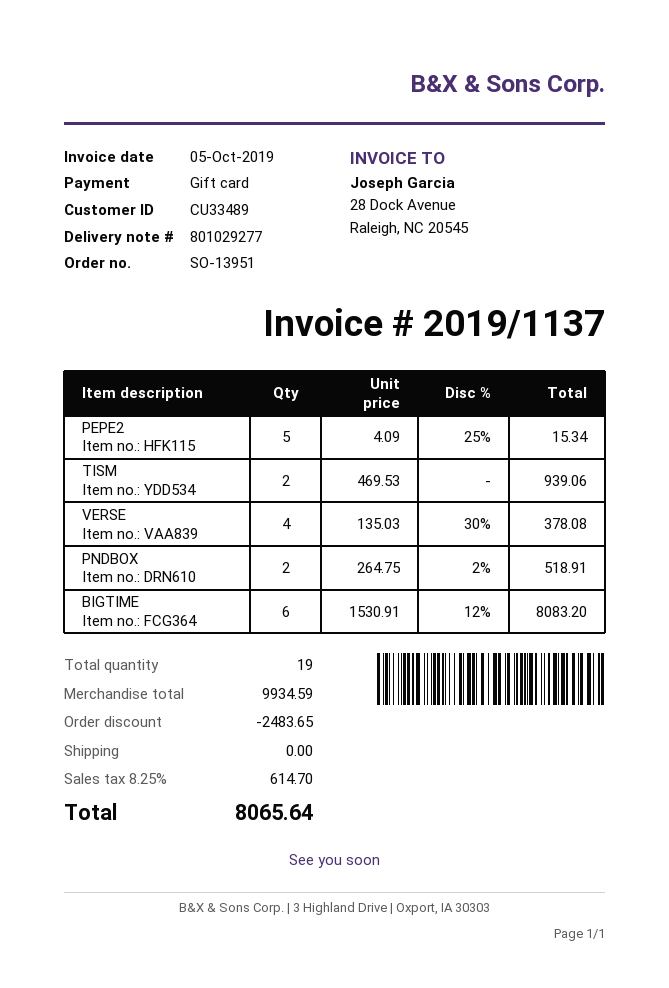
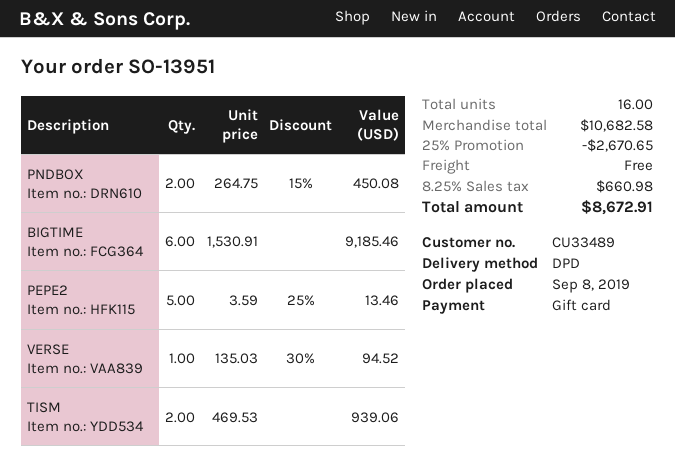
PEPE2: 5 x 4.09 - 25% = 15.34 -> 5 x 3.59 - 25% = 13.46
VERSE: 4 x 135.03 - 30% = 378.08 -> 1 x 135.03 - 30% = 94.52
PNDBOX: 2 x 264.75 - 2% = 518.91 -> 2 x 264.75 - 15% = 450.08
BIGTIME: 6 x 1530.91 - 12% = 8083.20 -> 6 x 1530.91 = 9185.46
total quantity: 19 -> 16
subtotal: 9934.59 -> 10682.58
discount: 2483.65 -> 2670.65
tax: 8.25% = 614.70 -> 8.25% = 660.98
total: 8065.64 -> 8672.91

